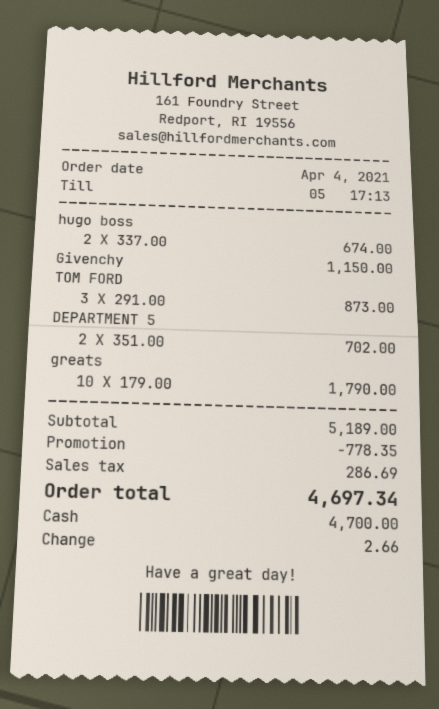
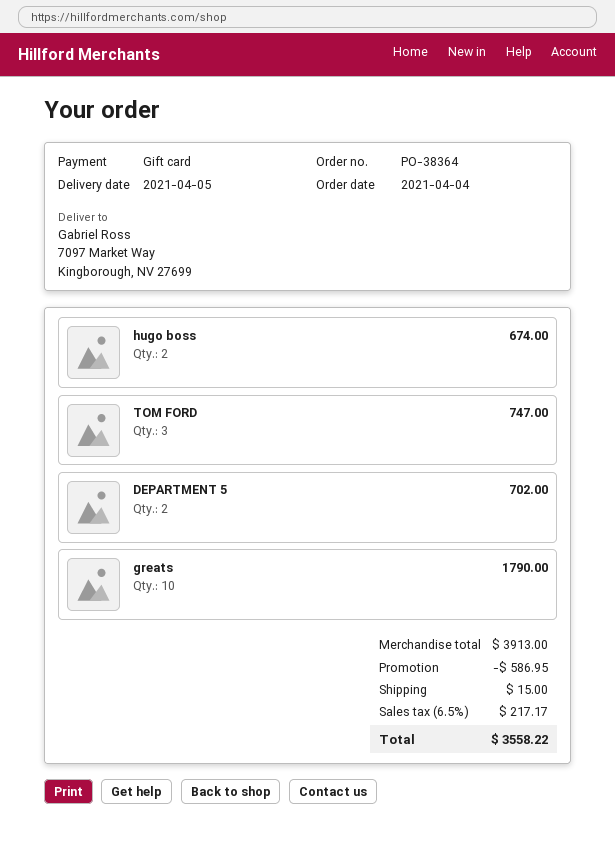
payment method: cash -> gift card
Givenchy: 1 for 1150.00 -> none
TOM FORD: 3 for 873.00 -> 3 for 747.00
subtotal: 5189.00 -> 3913.00
discount: 778.35 -> 586.95
shipping: none -> 15.00
tax: 286.69 -> 217.17
total: 4697.34 -> 3558.22

